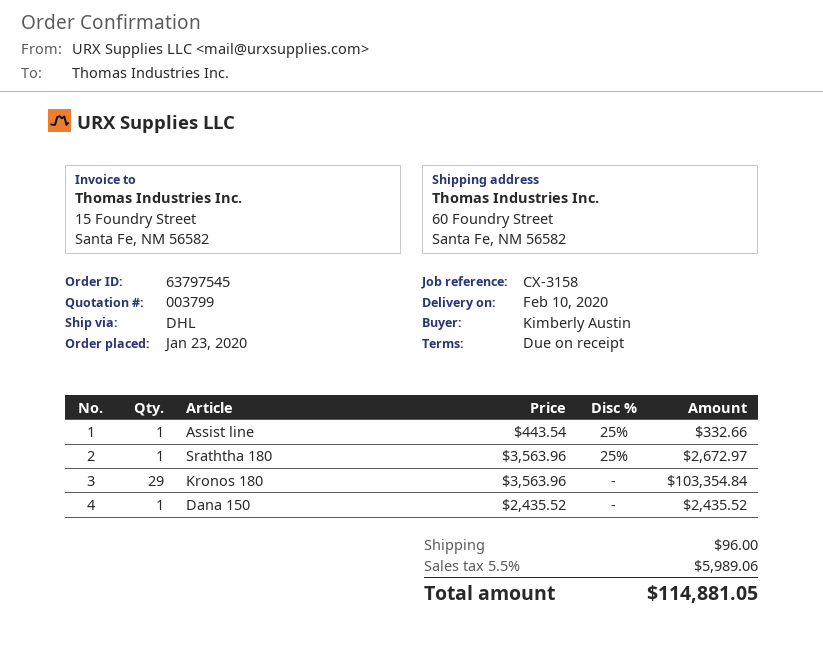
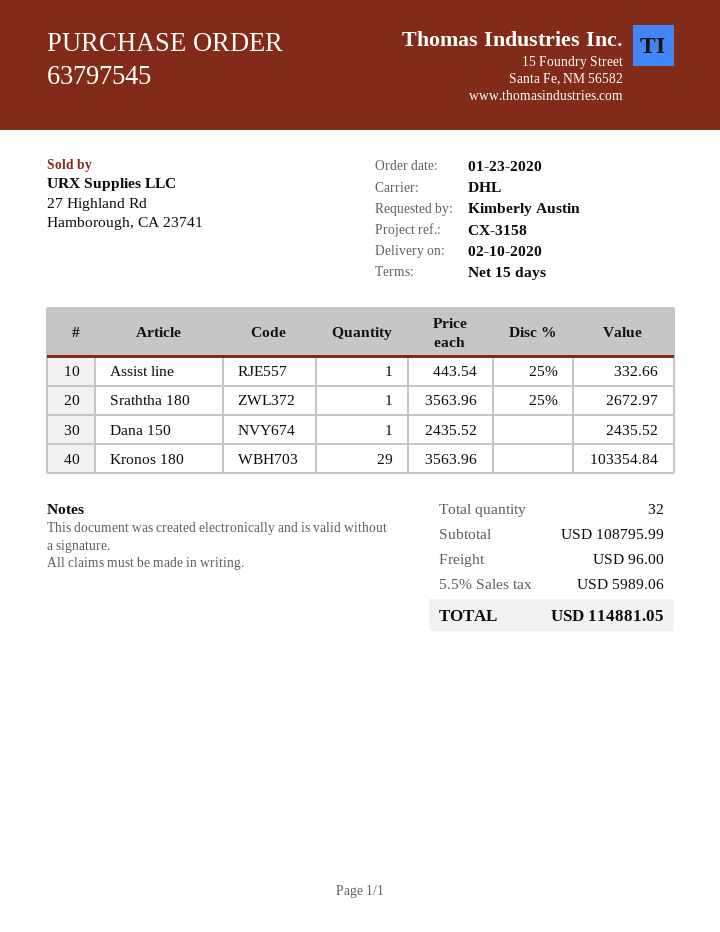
payment terms: on receipt -> 15 days

